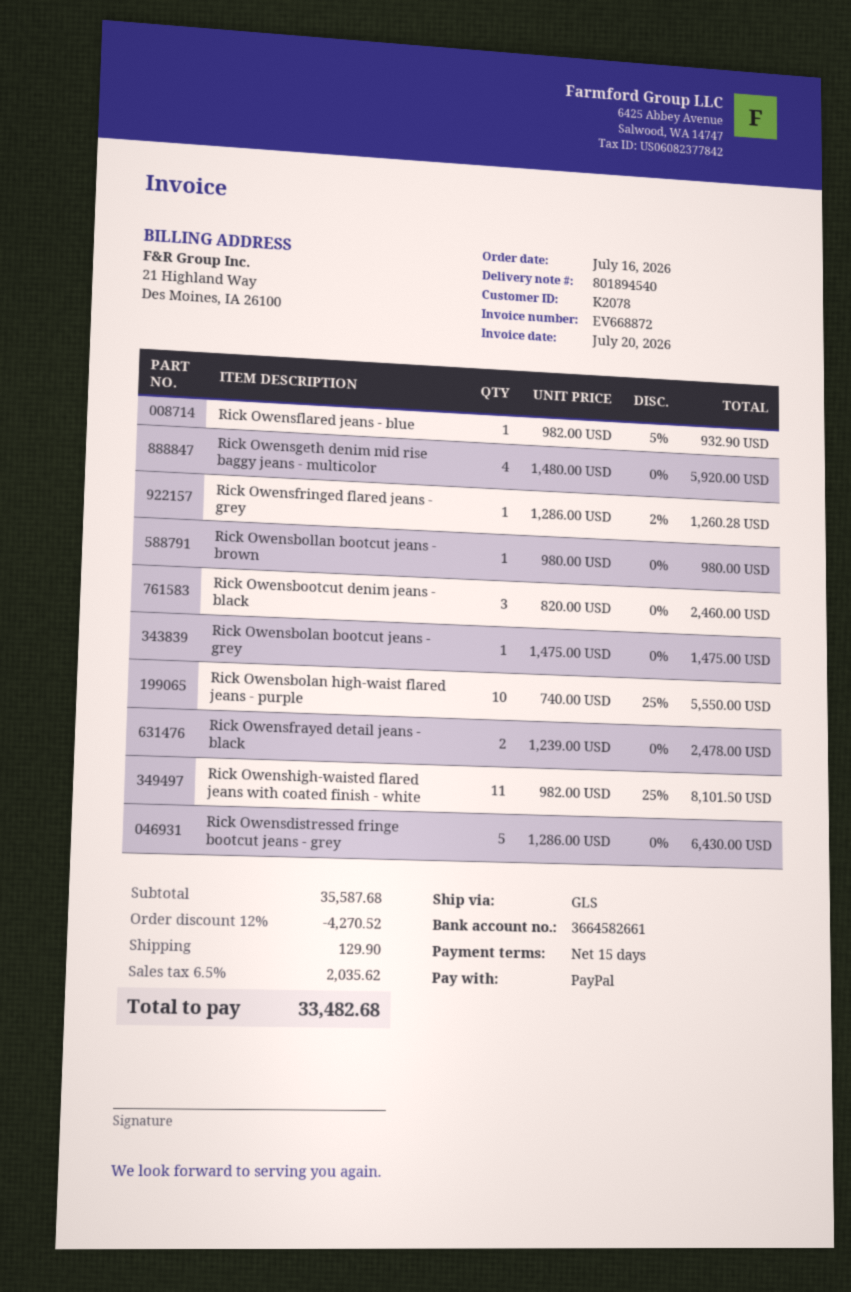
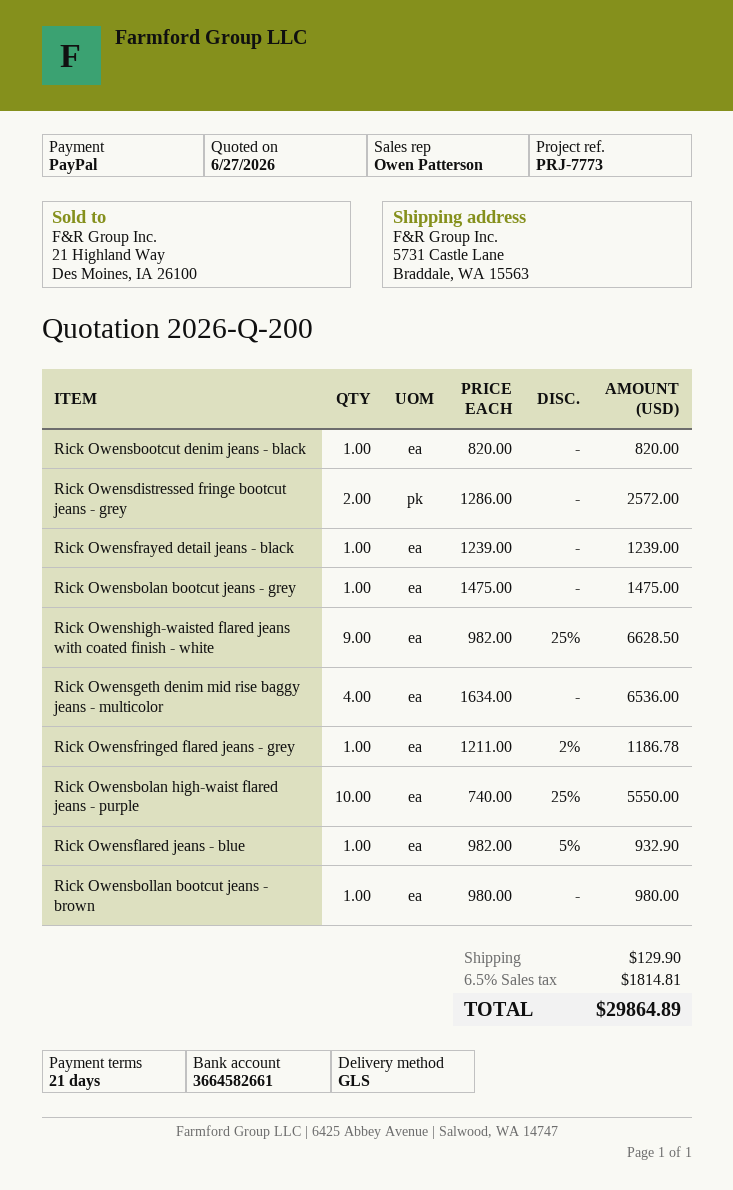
payment terms: 15 days -> 21 days
Rick Owensgeth denim mid rise baggy jeans - multicolor: 4 x 1480.00 = 5920.00 -> 4 x 1634.00 = 6536.00
Rick Owensfringed flared jeans - grey: 1 x 1286.00 - 2% = 1260.28 -> 1 x 1211.00 - 2% = 1186.78
Rick Owensbootcut denim jeans - black: 3 x 820.00 = 2460.00 -> 1 x 820.00 = 820.00
Rick Owensfrayed detail jeans - black: 2 x 1239.00 = 2478.00 -> 1 x 1239.00 = 1239.00
Rick Owenshigh-waisted flared jeans with coated finish - white: 11 x 982.00 - 25% = 8101.50 -> 9 x 982.00 - 25% = 6628.50
Rick Owensdistressed fringe bootcut jeans - grey: 5 x 1286.00 = 6430.00 -> 2 x 1286.00 = 2572.00
discount: 12% = 4270.52 -> none
tax: 6.5% = 2035.62 -> 6.5% = 1814.81
total: 33482.68 -> 29864.89

